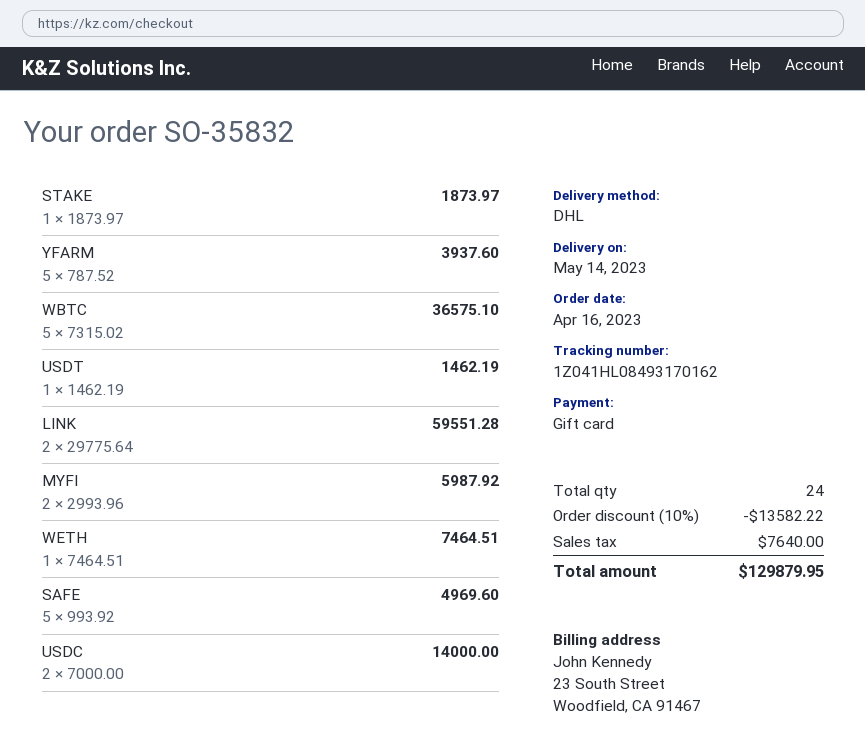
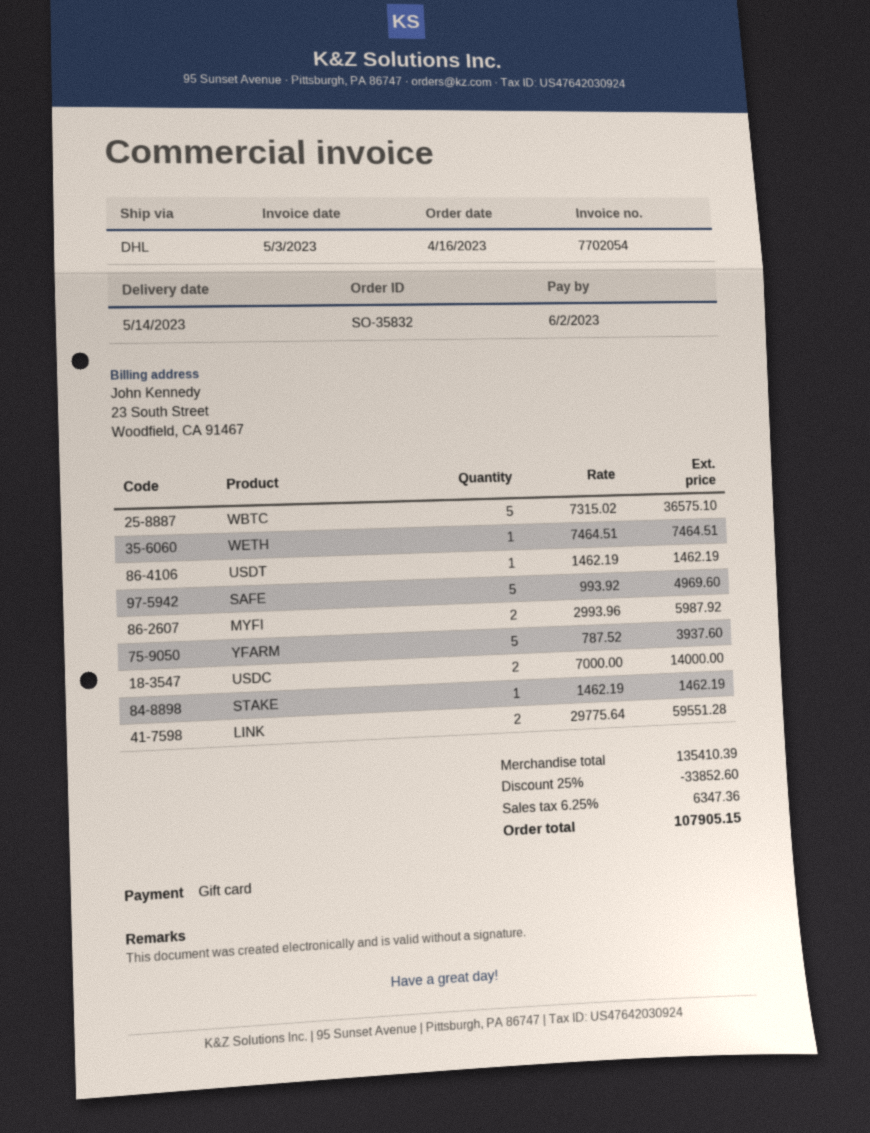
STAKE: 1 x 1873.97 = 1873.97 -> 1 x 1462.19 = 1462.19
discount: 10% = 13582.22 -> 25% = 33852.60
tax: 7640.00 -> 6347.36
total: 129879.95 -> 107905.15

